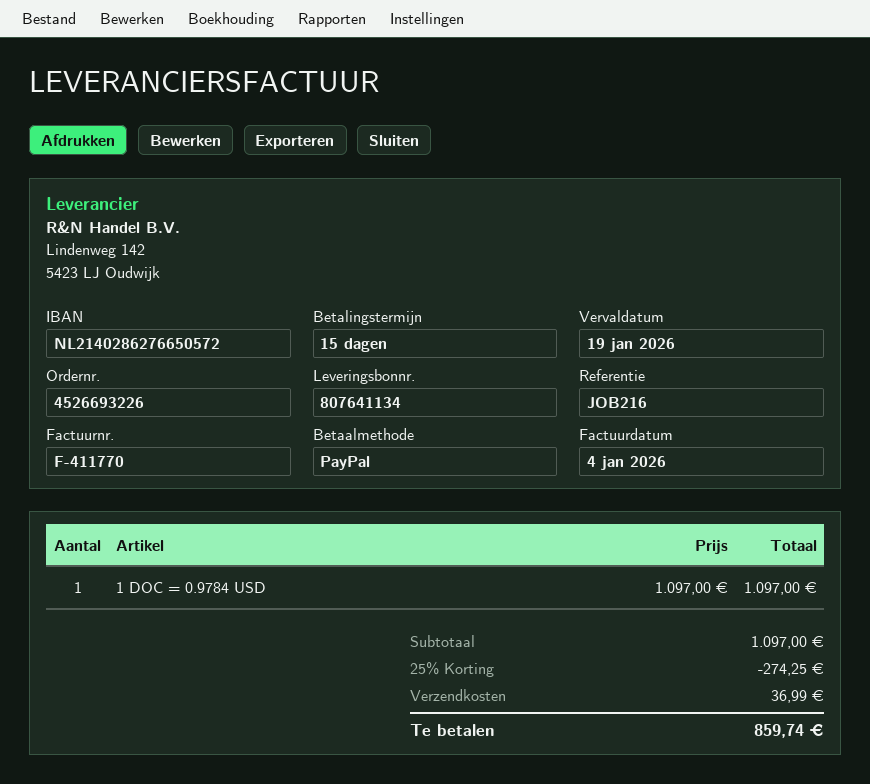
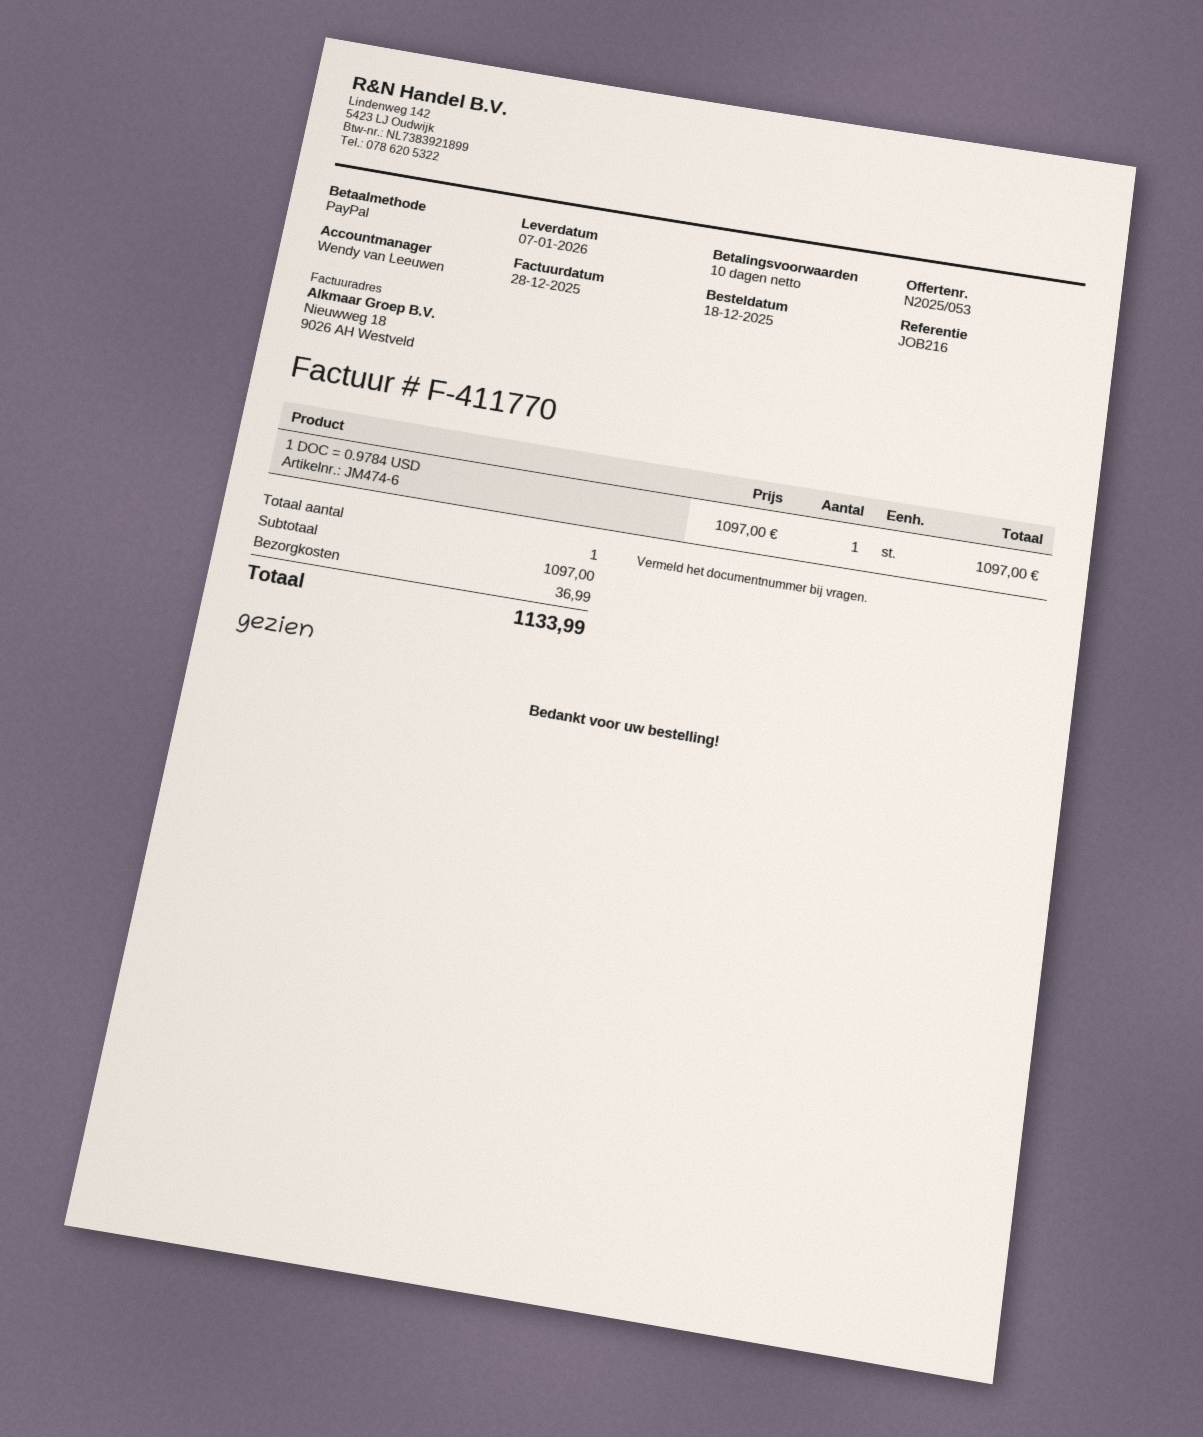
invoice date: 2026-01-04 -> 2025-12-28
payment terms: 15 days -> 10 days
discount: 25% = 274.25 -> none
total: 859.74 -> 1133.99

